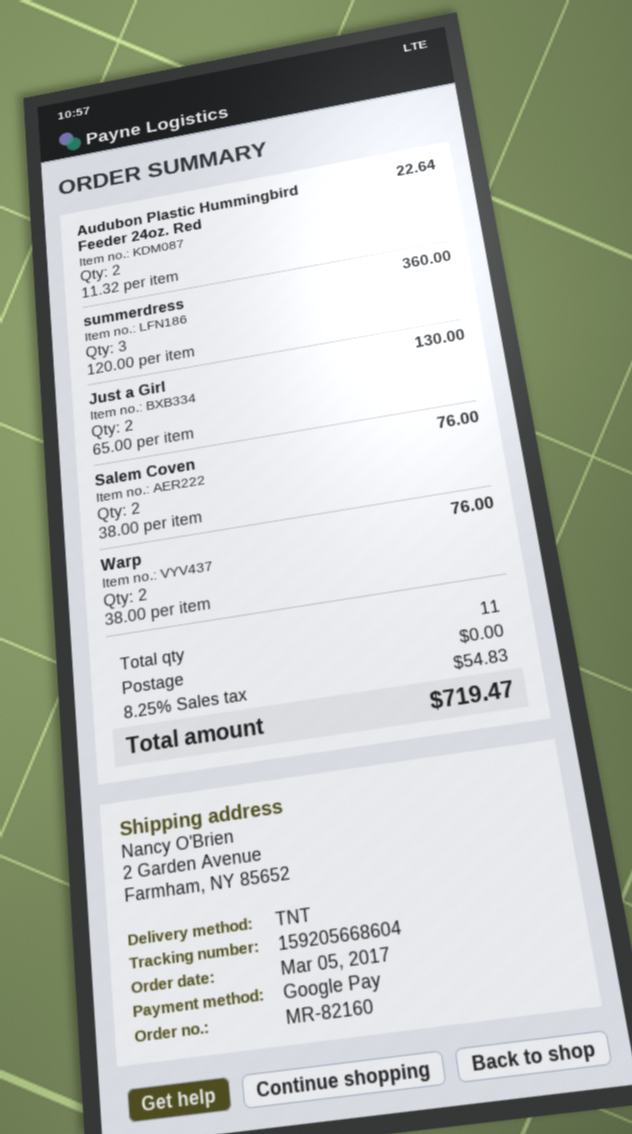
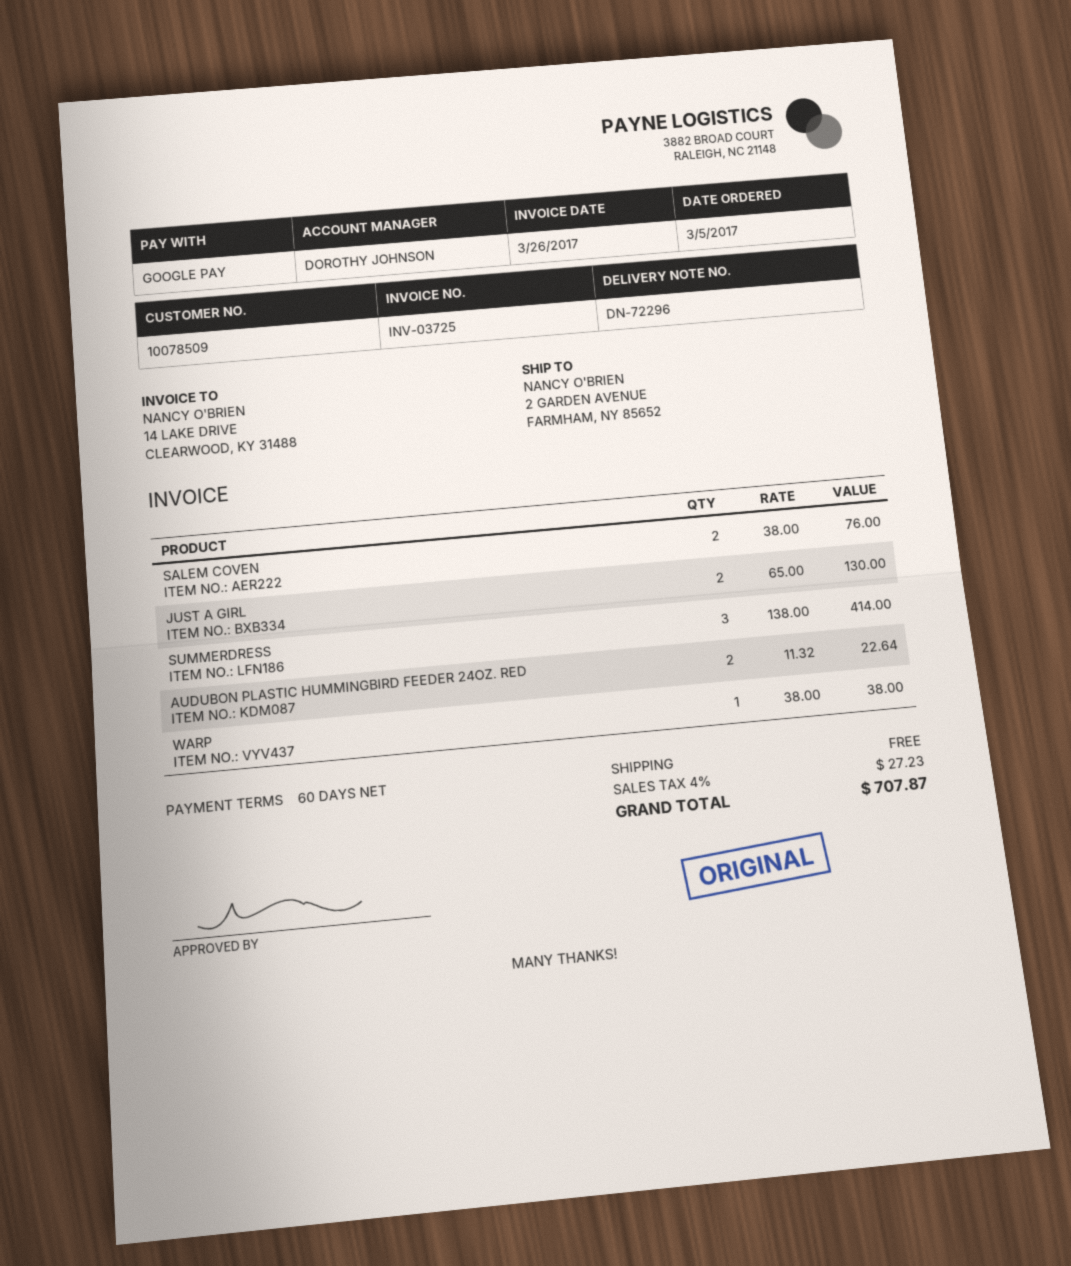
summerdress: 3 x 120.00 = 360.00 -> 3 x 138.00 = 414.00
Warp: 2 x 38.00 = 76.00 -> 1 x 38.00 = 38.00
tax: 8.25% = 54.83 -> 4% = 27.23
total: 719.47 -> 707.87

